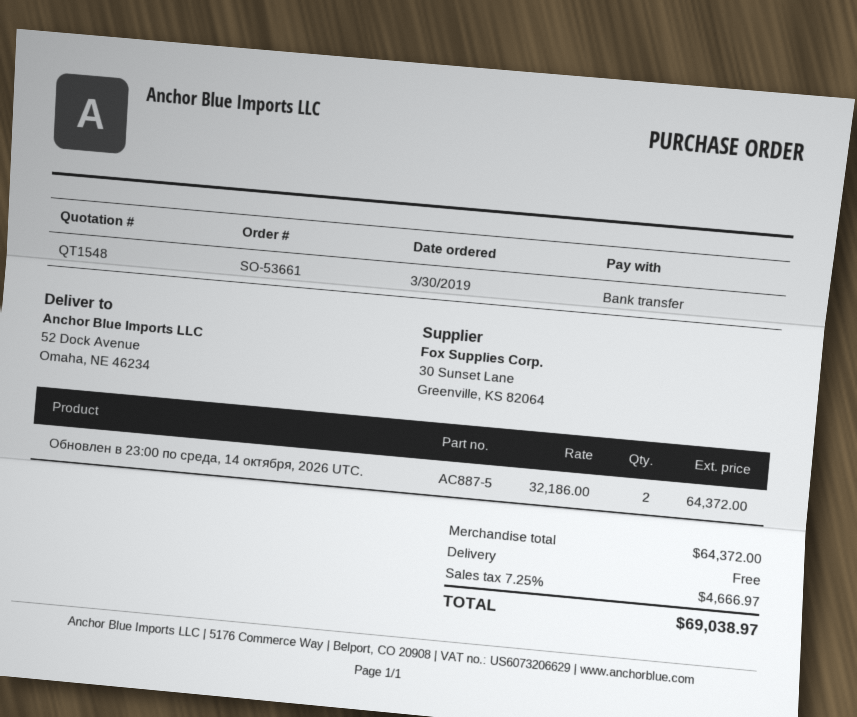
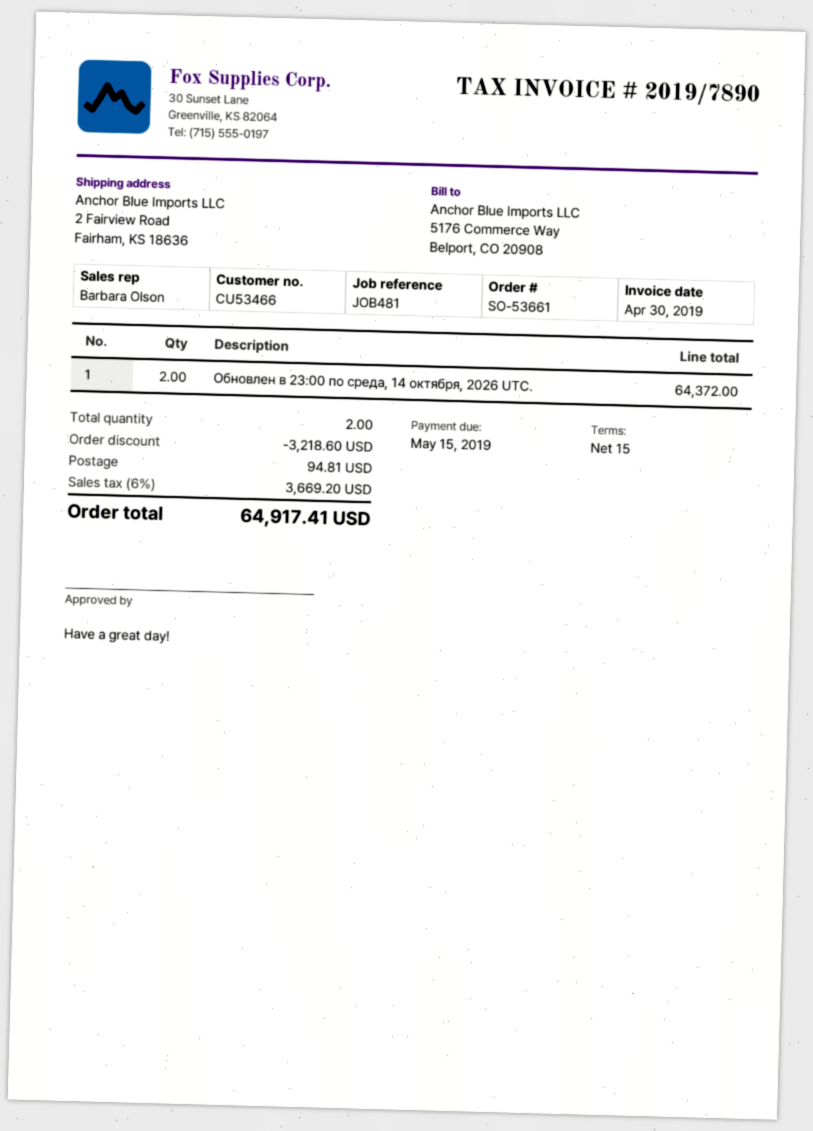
ship to: 52 Dock Avenue, Omaha, NE 46234 -> 2 Fairview Road, Fairham, KS 18636
discount: none -> 3218.60
shipping: 0.00 -> 94.81
tax: 7.25% = 4666.97 -> 6% = 3669.20
total: 69038.97 -> 64917.41

